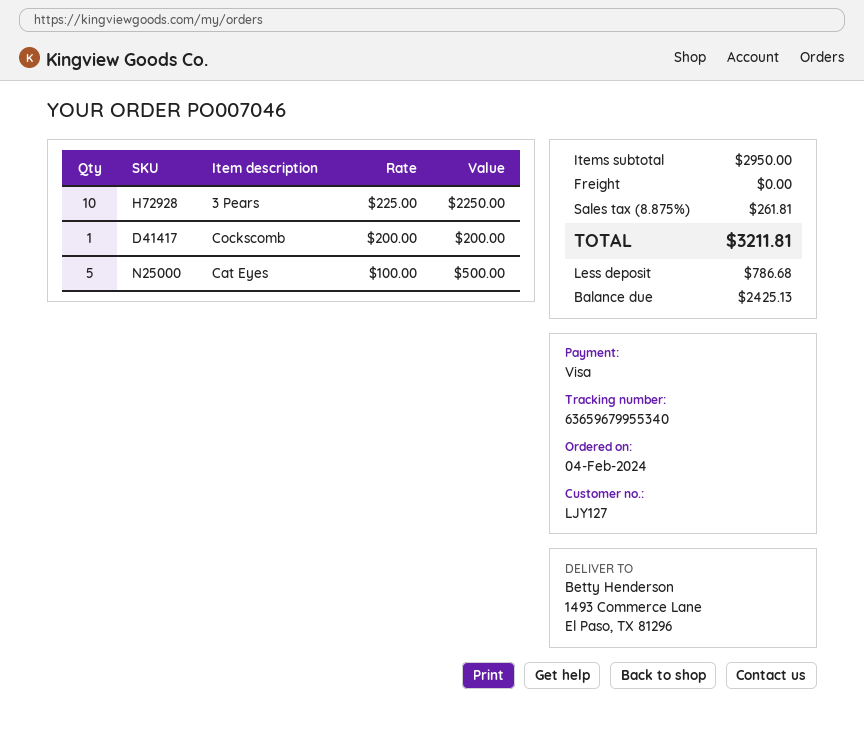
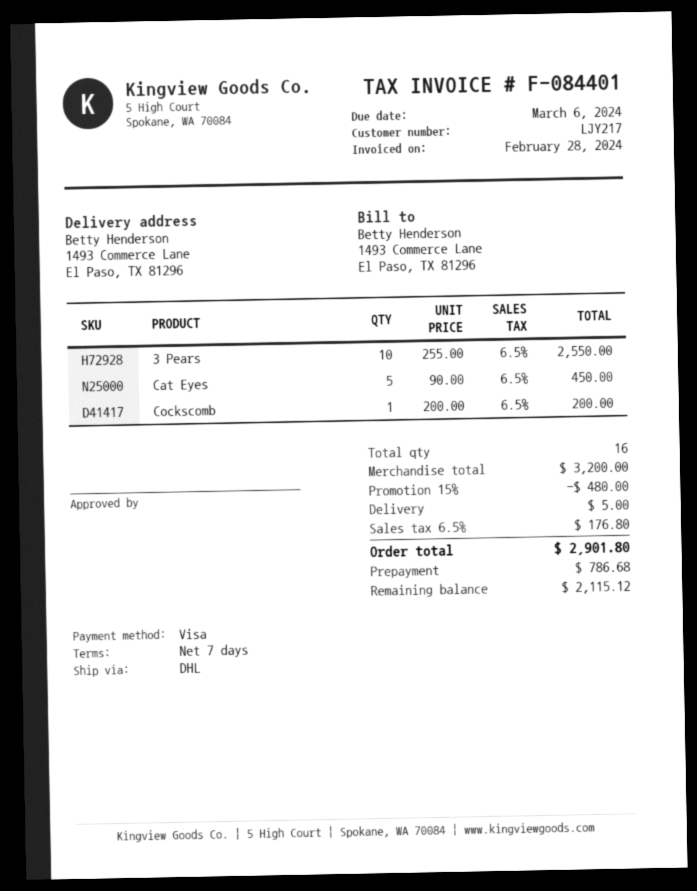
customer number: LJY127 -> LJY217
3 Pears: 10 x 225.00 = 2250.00 -> 10 x 255.00 = 2550.00
Cat Eyes: 5 x 100.00 = 500.00 -> 5 x 90.00 = 450.00
subtotal: 2950.00 -> 3200.00
discount: none -> 15% = 480.00
shipping: 0.00 -> 5.00
tax: 8.875% = 261.81 -> 6.5% = 176.80
total: 3211.81 -> 2901.80
balance: 2425.13 -> 2115.12

